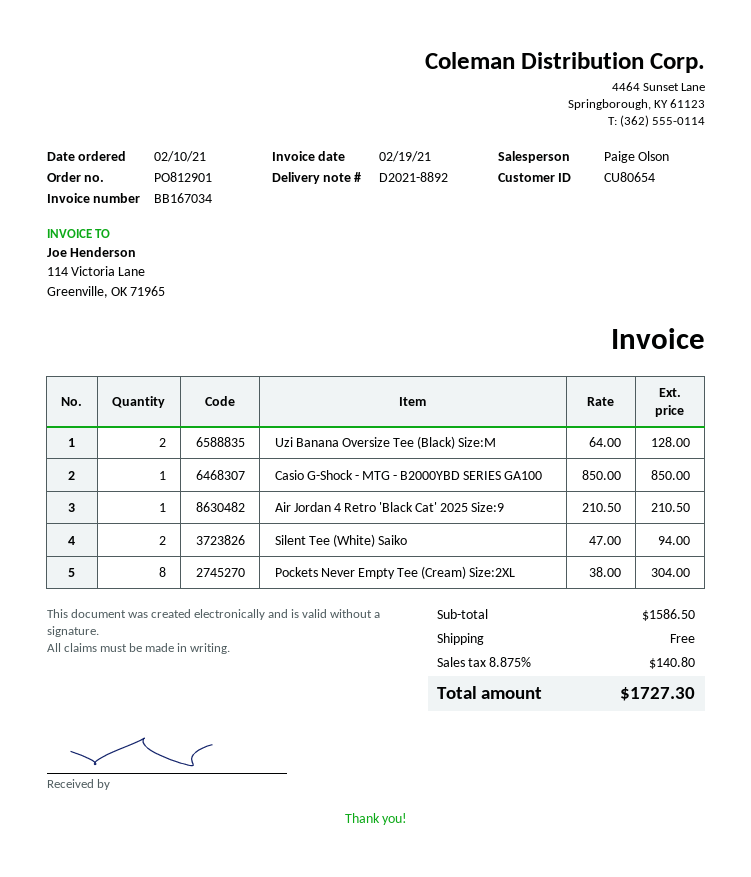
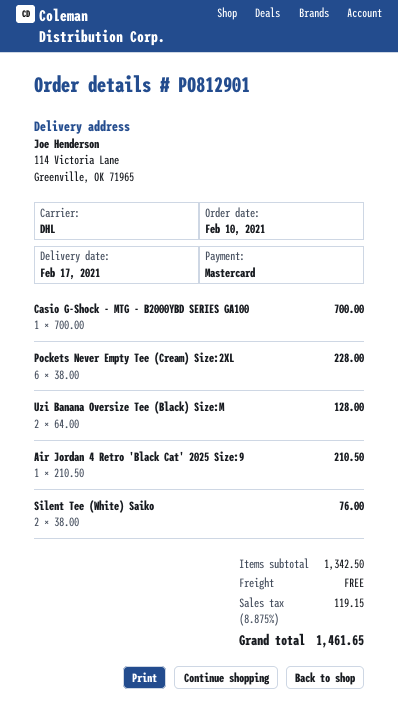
Casio G-Shock - MTG - B2000YBD SERIES GA100: 1 x 850.00 = 850.00 -> 1 x 700.00 = 700.00
Silent Tee (White) Saiko: 2 x 47.00 = 94.00 -> 2 x 38.00 = 76.00
Pockets Never Empty Tee (Cream) Size:2XL: 8 x 38.00 = 304.00 -> 6 x 38.00 = 228.00
subtotal: 1586.50 -> 1342.50
tax: 8.875% = 140.80 -> 8.875% = 119.15
total: 1727.30 -> 1461.65

